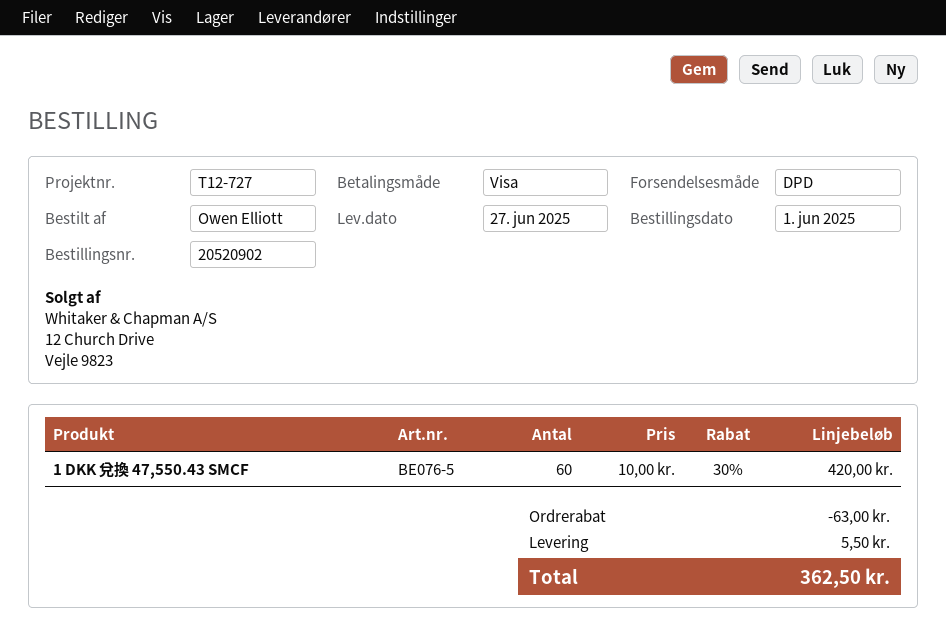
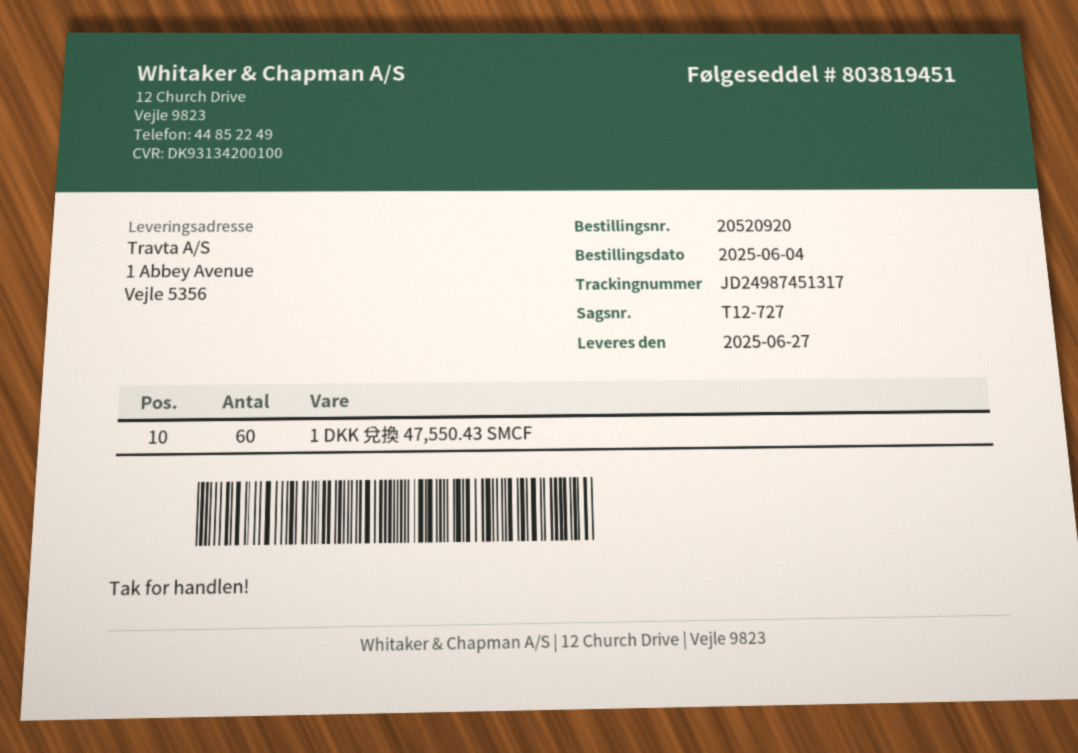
order number: 20520902 -> 20520920
order date: 2025-06-01 -> 2025-06-04

